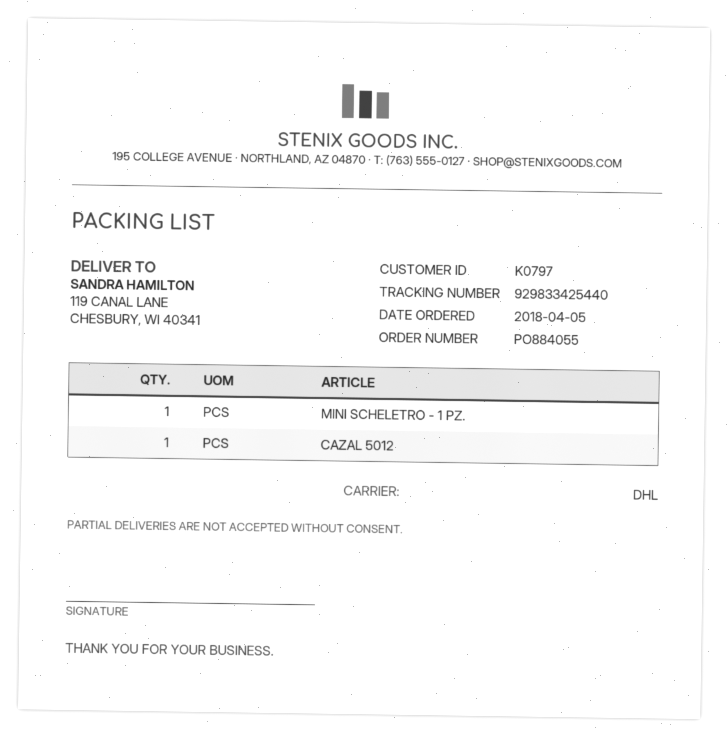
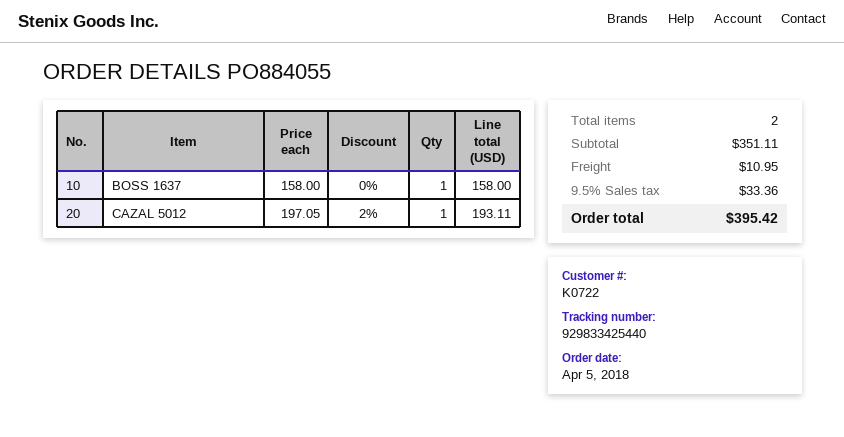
customer number: K0797 -> K0722
MINI SCHELETRO - 1 PZ.: 1 -> none
BOSS 1637: none -> 1

